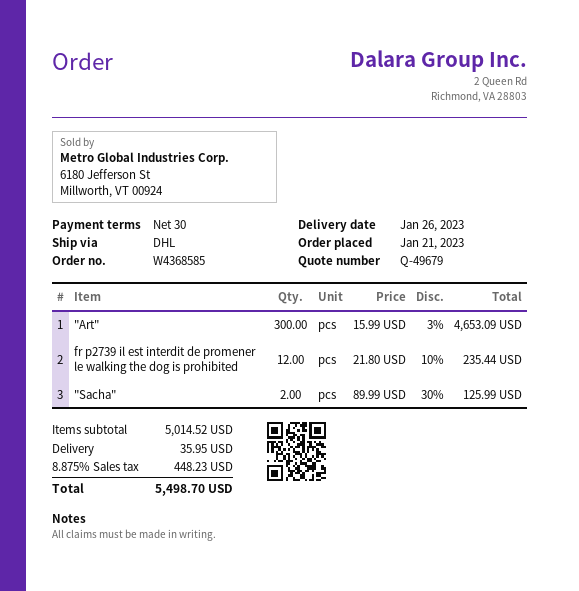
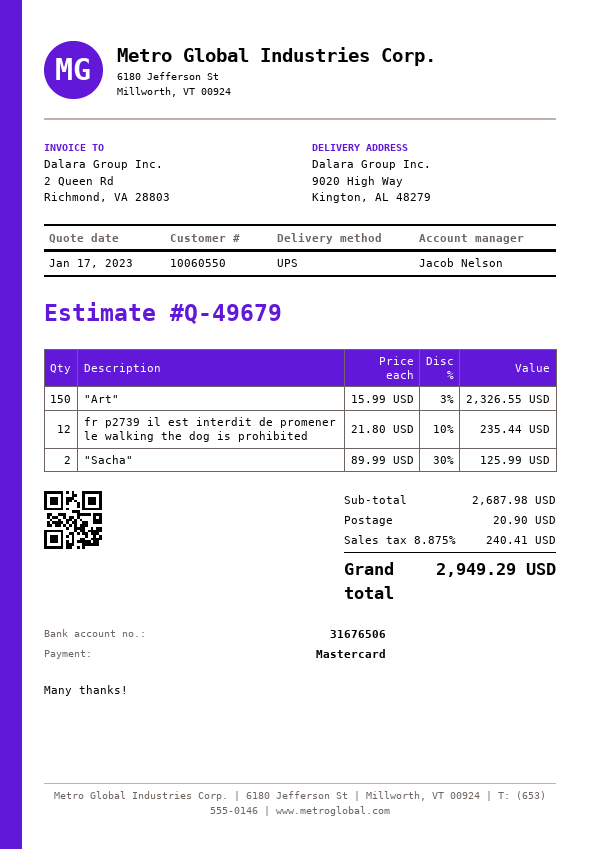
shipping method: DHL -> UPS
"Art": 300 x 15.99 - 3% = 4653.09 -> 150 x 15.99 - 3% = 2326.55
subtotal: 5014.52 -> 2687.98
shipping: 35.95 -> 20.90
tax: 8.875% = 448.23 -> 8.875% = 240.41
total: 5498.70 -> 2949.29

